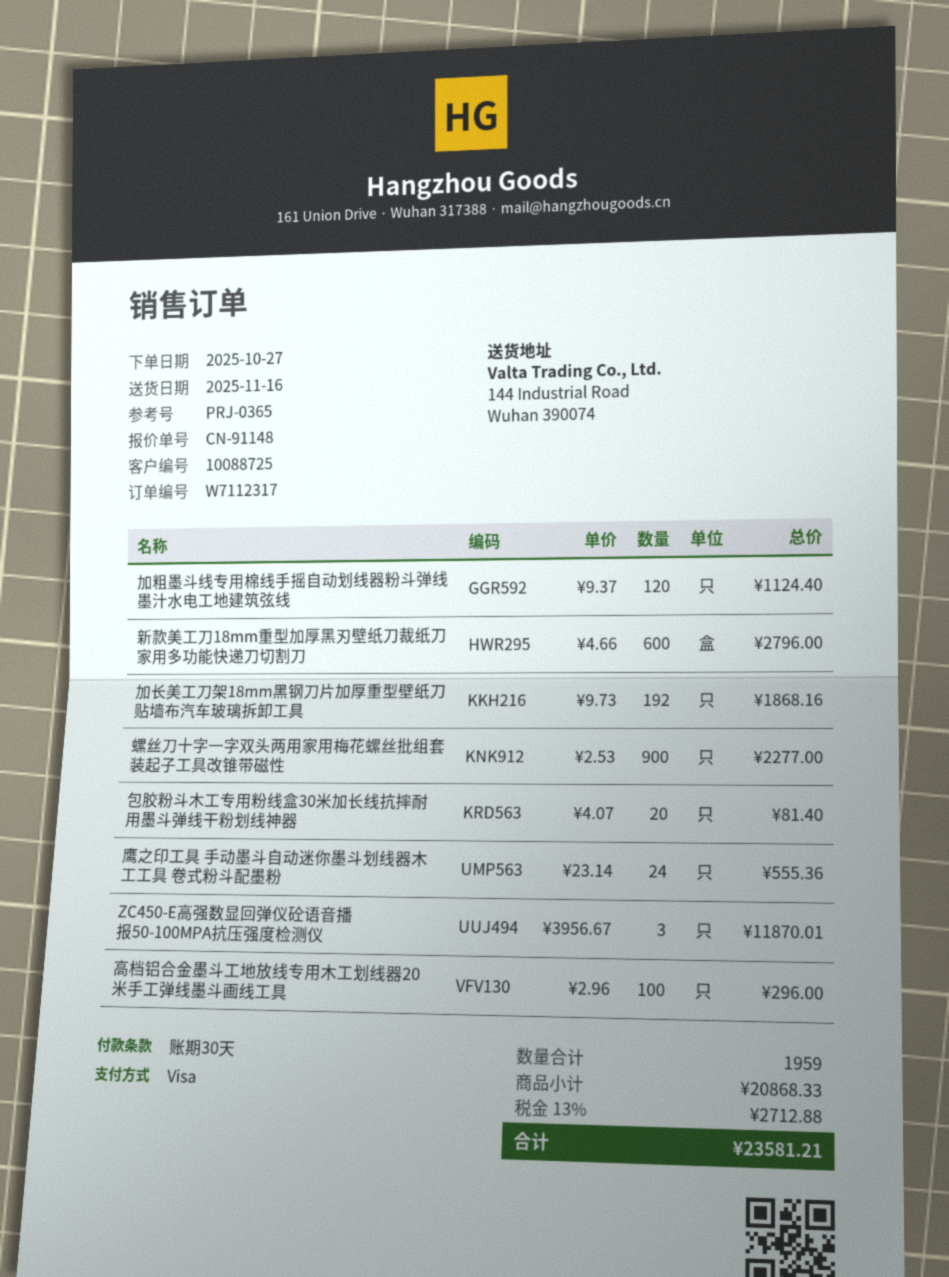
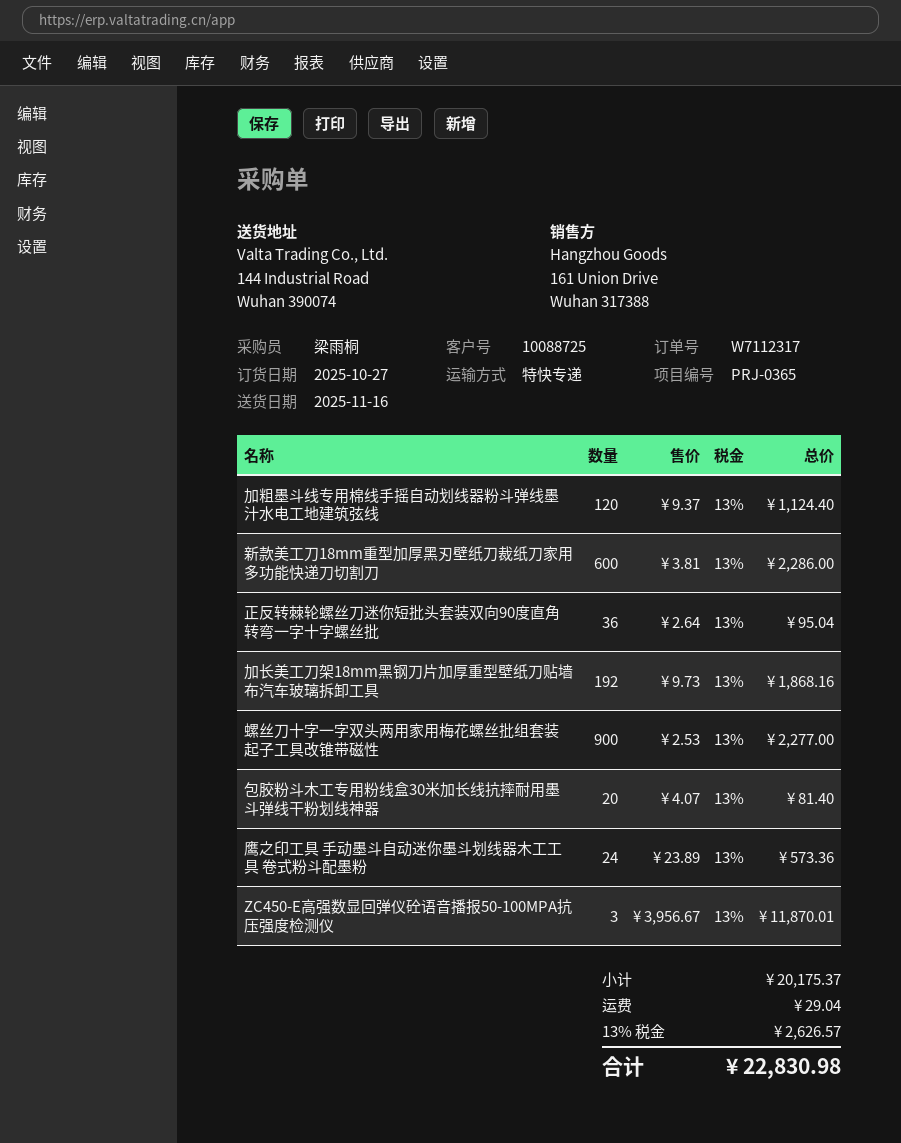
新款美工刀18mm重型加厚黑刃壁纸刀裁纸刀家用多功能快递刀切割刀: 600 x 4.66 = 2796.00 -> 600 x 3.81 = 2286.00
鹰之印工具 手动墨斗自动迷你墨斗划线器木工工具 卷式粉斗配墨粉: 24 x 23.14 = 555.36 -> 24 x 23.89 = 573.36
高档铝合金墨斗工地放线专用木工划线器20米手工弹线墨斗画线工具: 100 x 2.96 = 296.00 -> none
正反转棘轮螺丝刀迷你短批头套装双向90度直角转弯一字十字螺丝批: none -> 36 x 2.64 = 95.04
subtotal: 20868.33 -> 20175.37
shipping: none -> 29.04
tax: 13% = 2712.88 -> 13% = 2626.57
total: 23581.21 -> 22830.98

